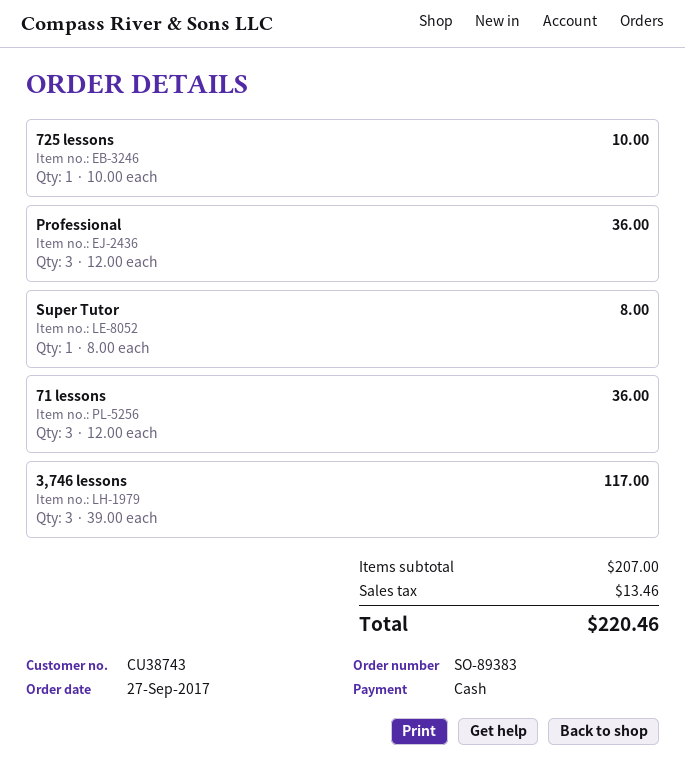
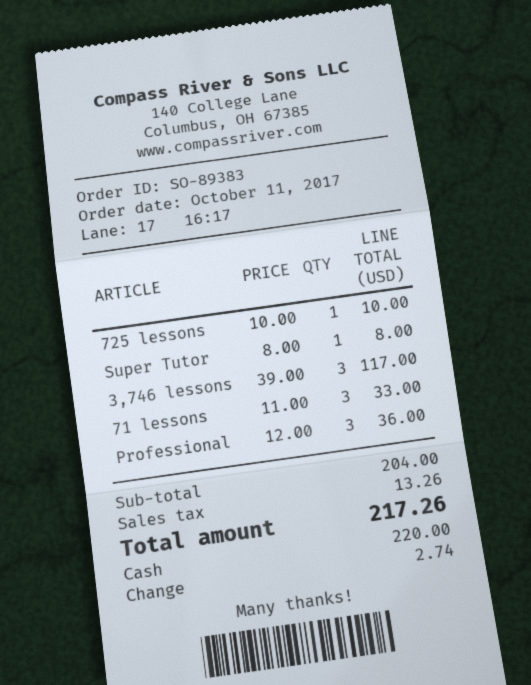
order date: 2017-09-27 -> 2017-10-11
71 lessons: 3 x 12.00 = 36.00 -> 3 x 11.00 = 33.00
subtotal: 207.00 -> 204.00
tax: 13.46 -> 13.26
total: 220.46 -> 217.26

